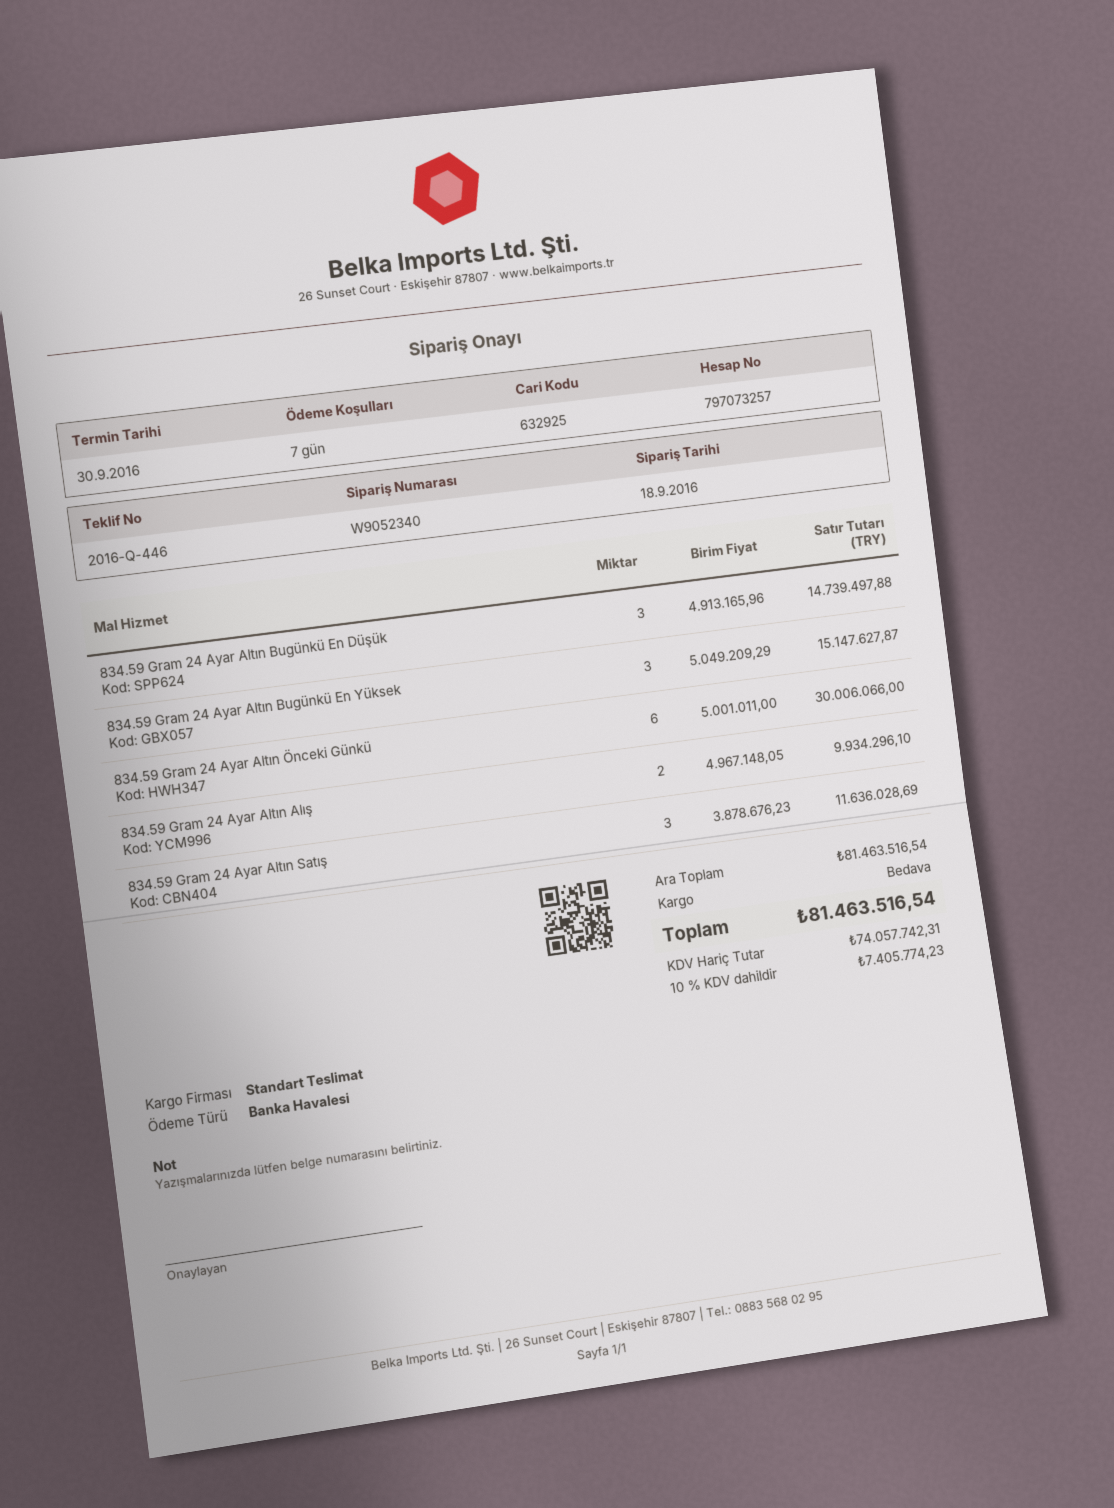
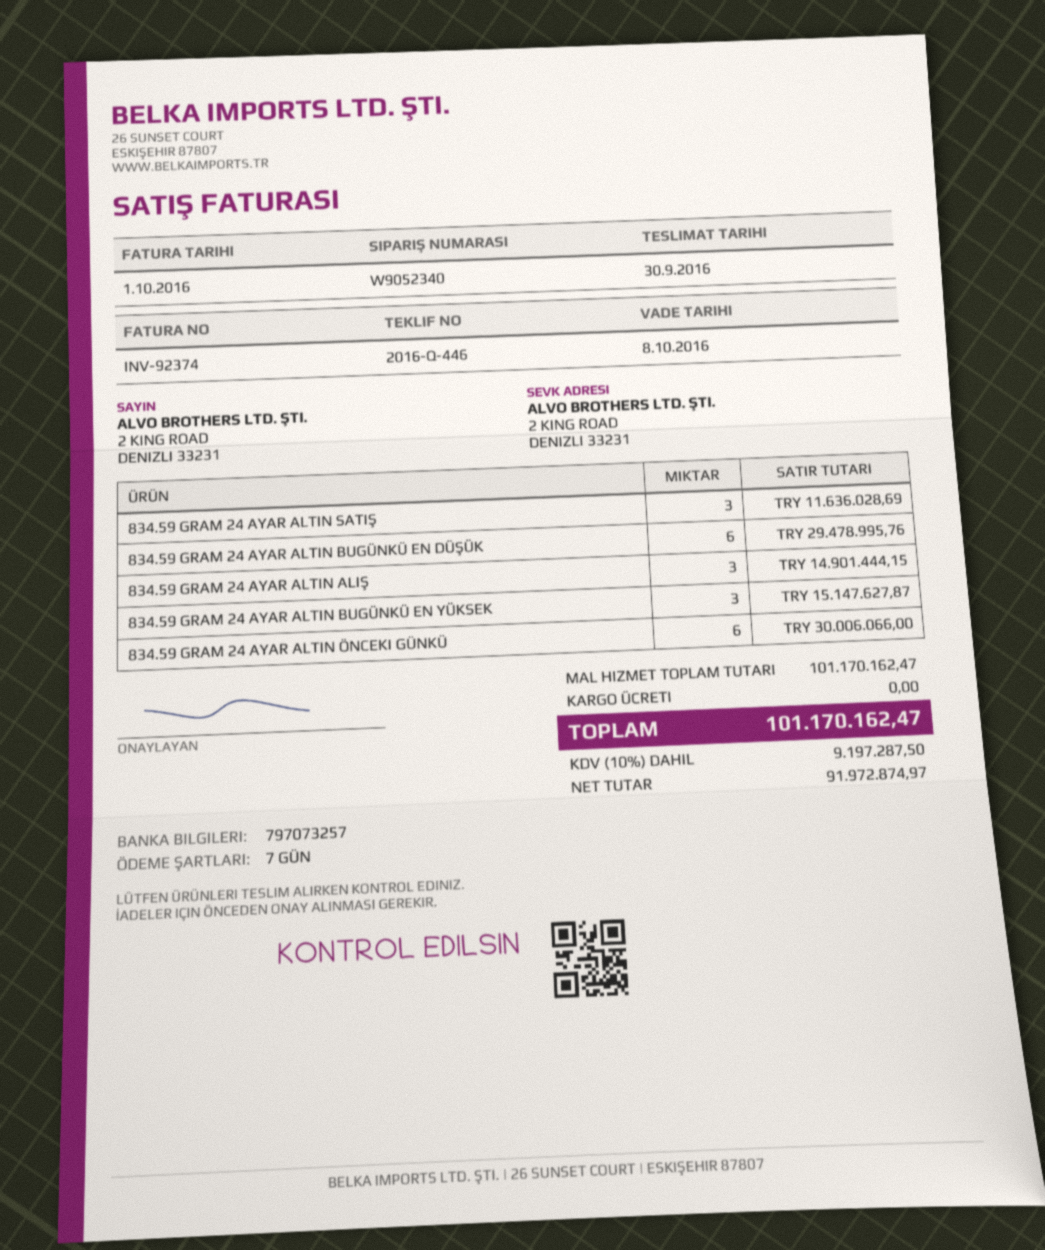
834.59 Gram 24 Ayar Altın Bugünkü En Düşük: 3 for 14739497.88 -> 6 for 29478995.76
834.59 Gram 24 Ayar Altın Alış: 2 for 9934296.10 -> 3 for 14901444.15
subtotal: 81463516.54 -> 101170162.47
net: 74057742.31 -> 91972874.97
tax: 10% = 7405774.23 -> 10% = 9197287.50
total: 81463516.54 -> 101170162.47

